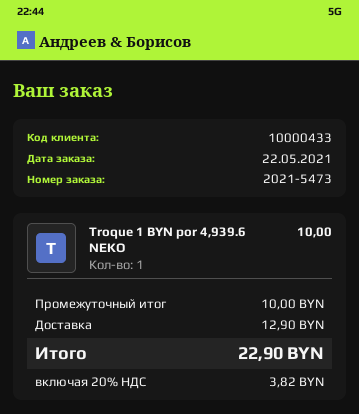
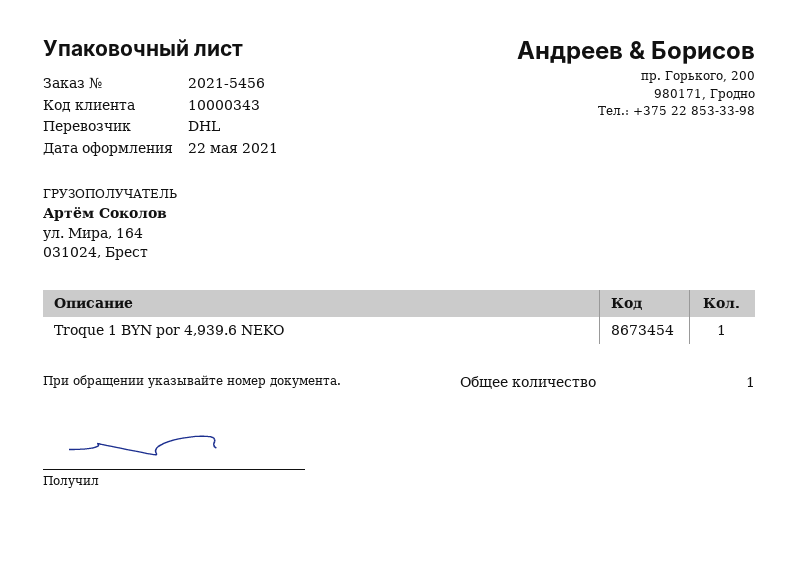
order number: 2021-5473 -> 2021-5456
customer number: 10000433 -> 10000343

